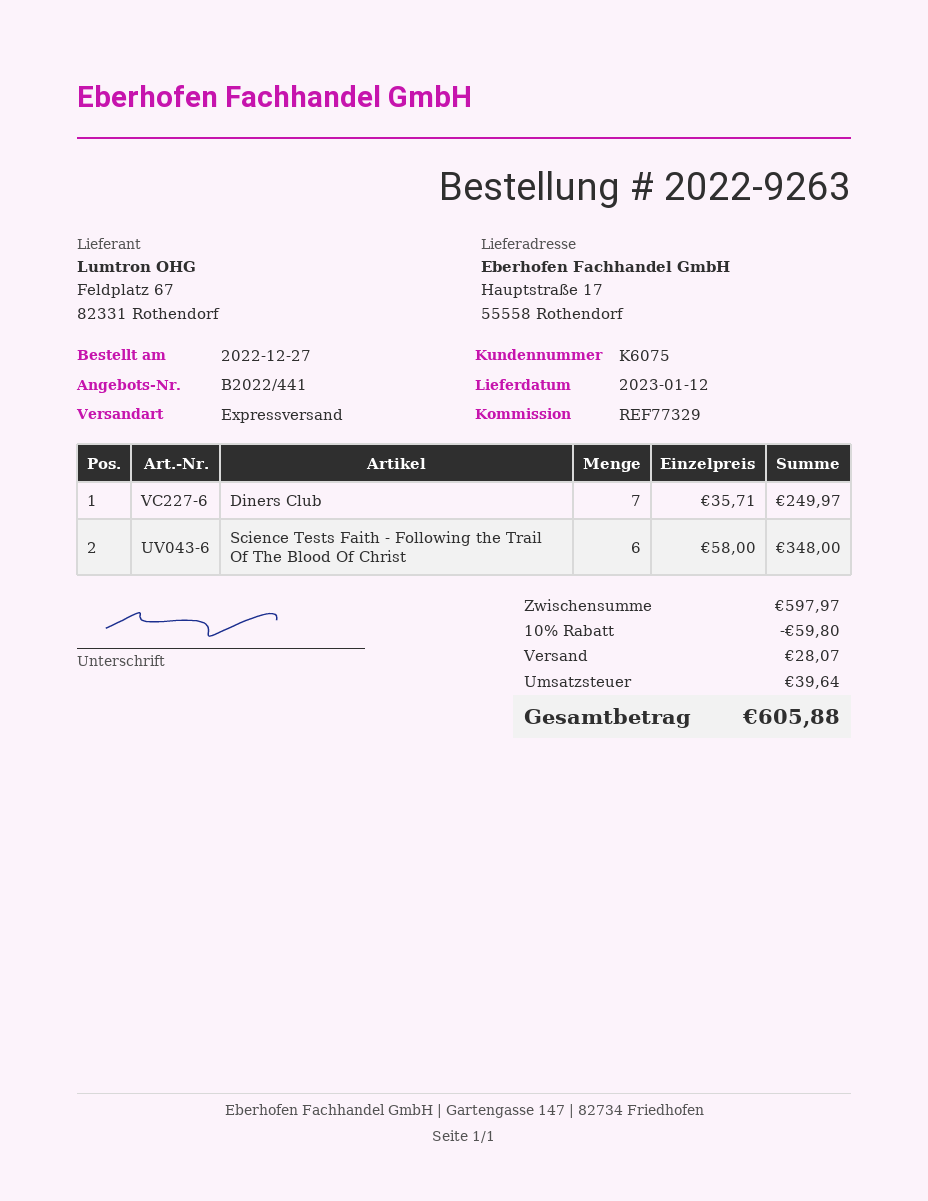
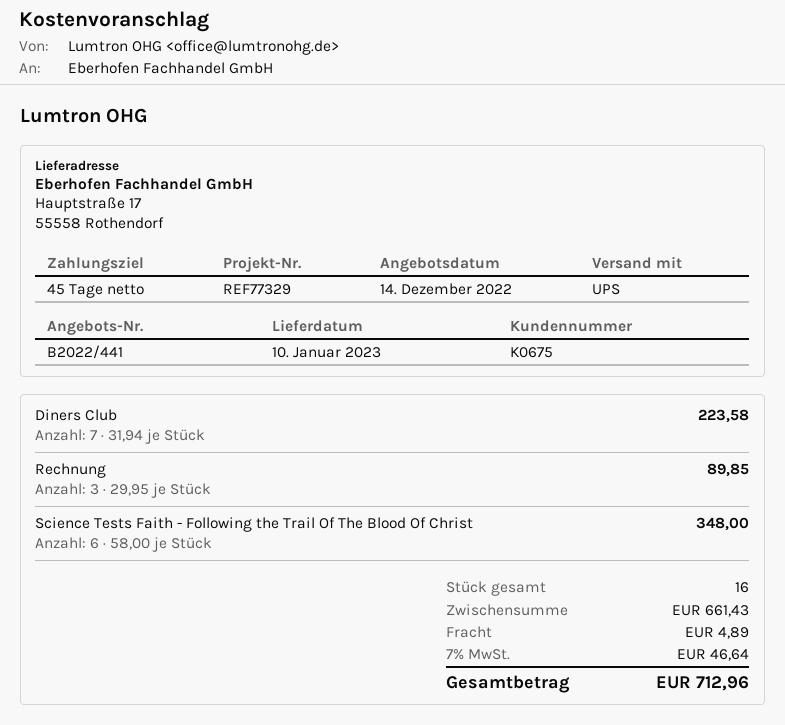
delivery date: 2023-01-12 -> 2023-01-10
customer number: K6075 -> K0675
shipping method: express -> UPS
Diners Club: 7 x 35.71 = 249.97 -> 7 x 31.94 = 223.58
Rechnung: none -> 3 x 29.95 = 89.85
subtotal: 597.97 -> 661.43
discount: 10% = 59.80 -> none
shipping: 28.07 -> 4.89
tax: 39.64 -> 46.64
total: 605.88 -> 712.96

